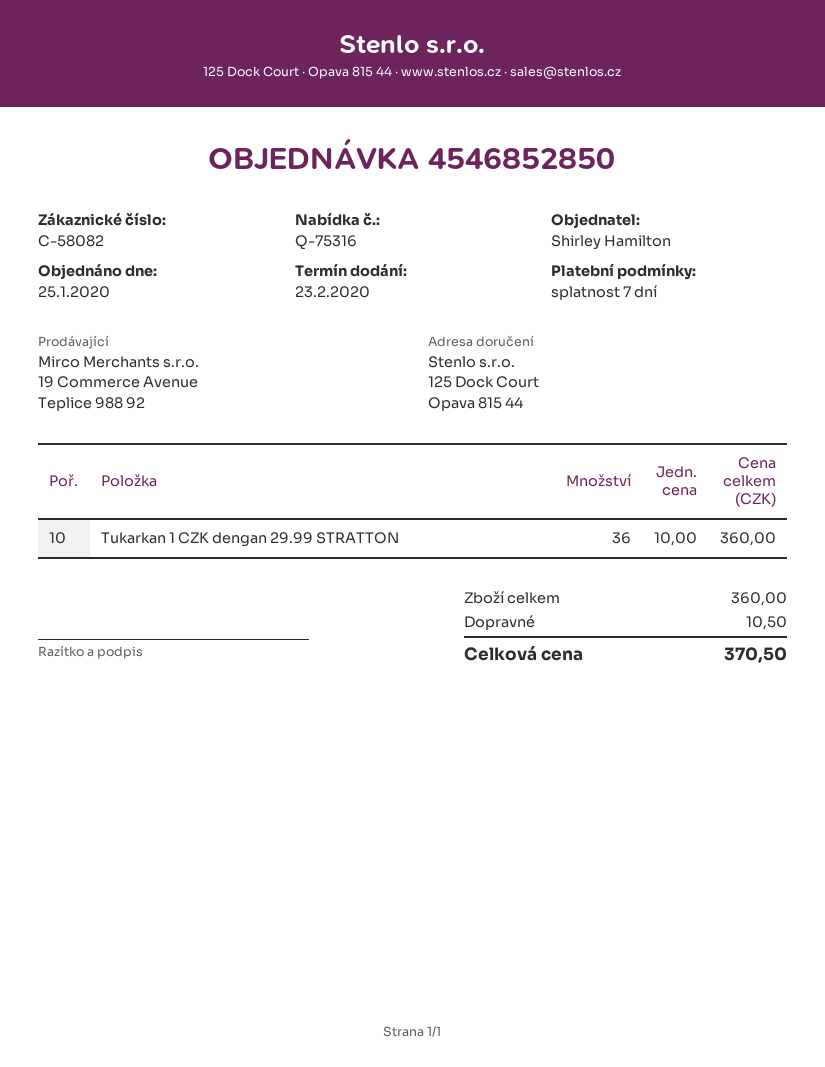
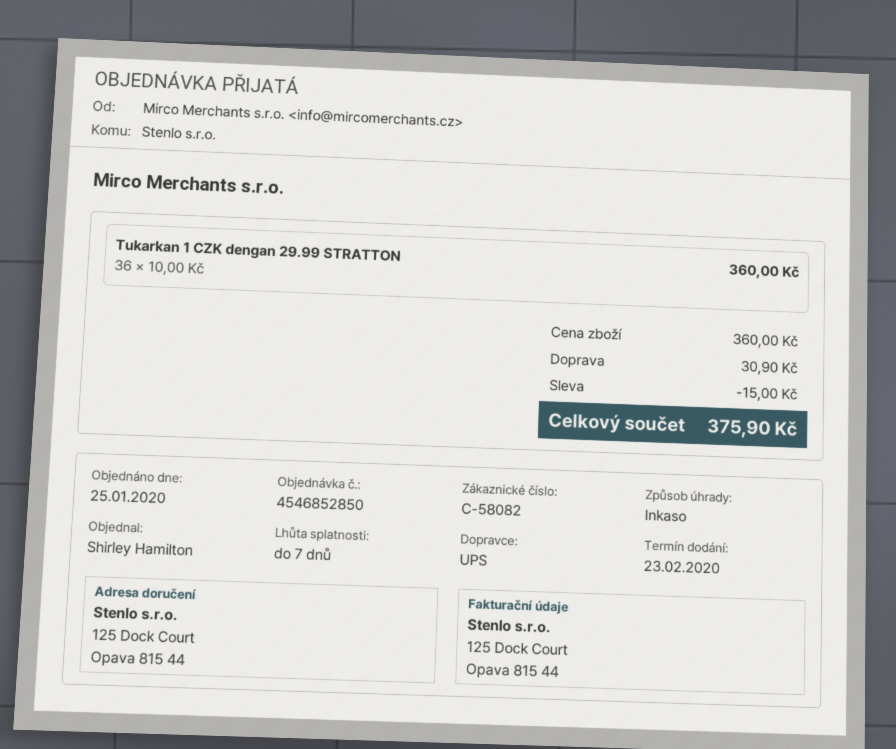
discount: none -> 15.00
shipping: 10.50 -> 30.90
total: 370.50 -> 375.90

